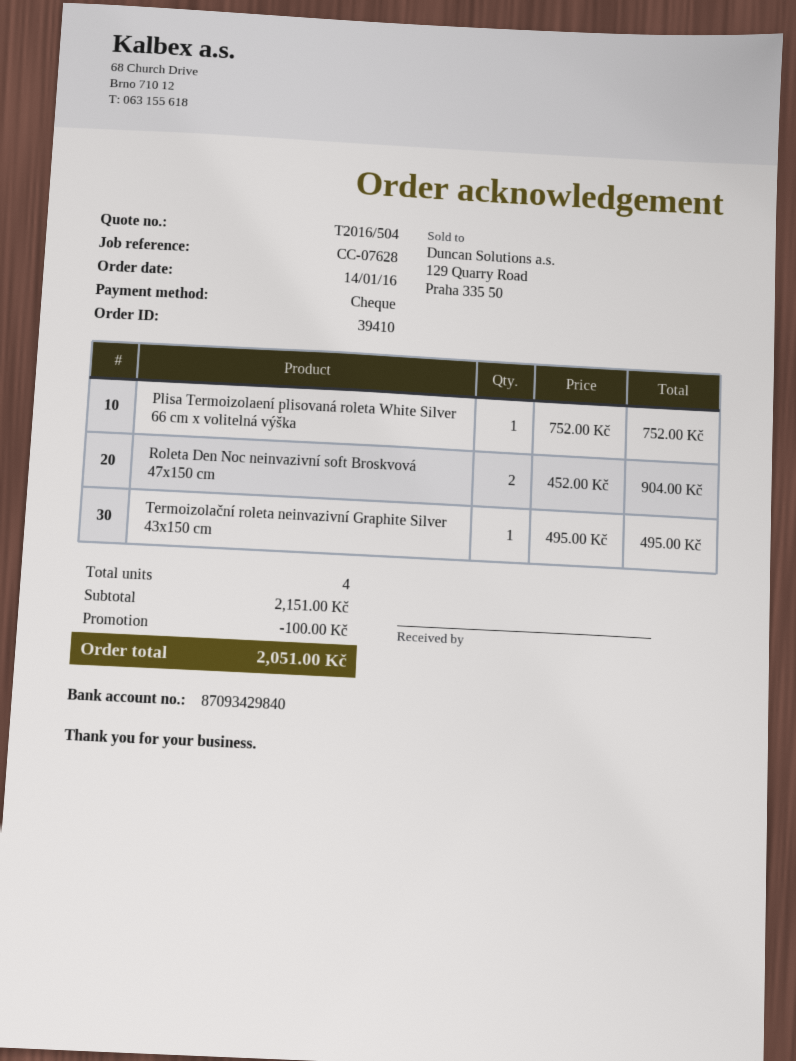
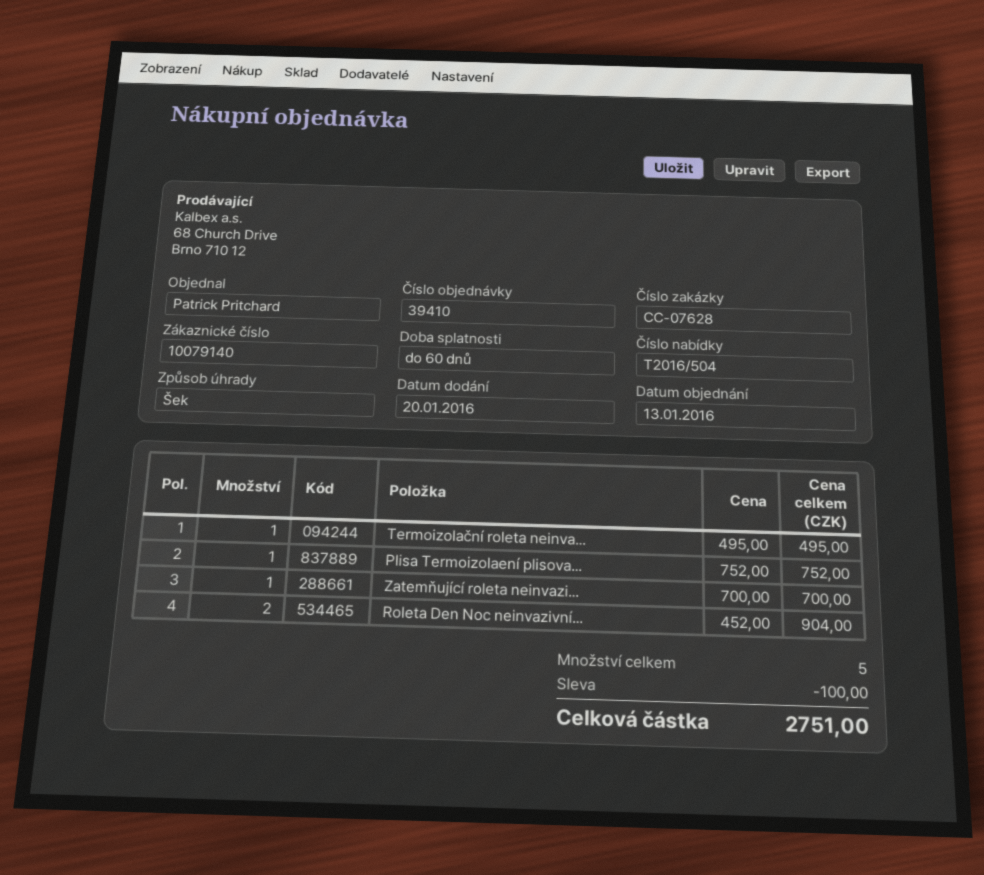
order date: 2016-01-14 -> 2016-01-13
Zatemňující roleta neinvazi...: none -> 1 x 700.00 = 700.00
total quantity: 4 -> 5
total: 2051.00 -> 2751.00

